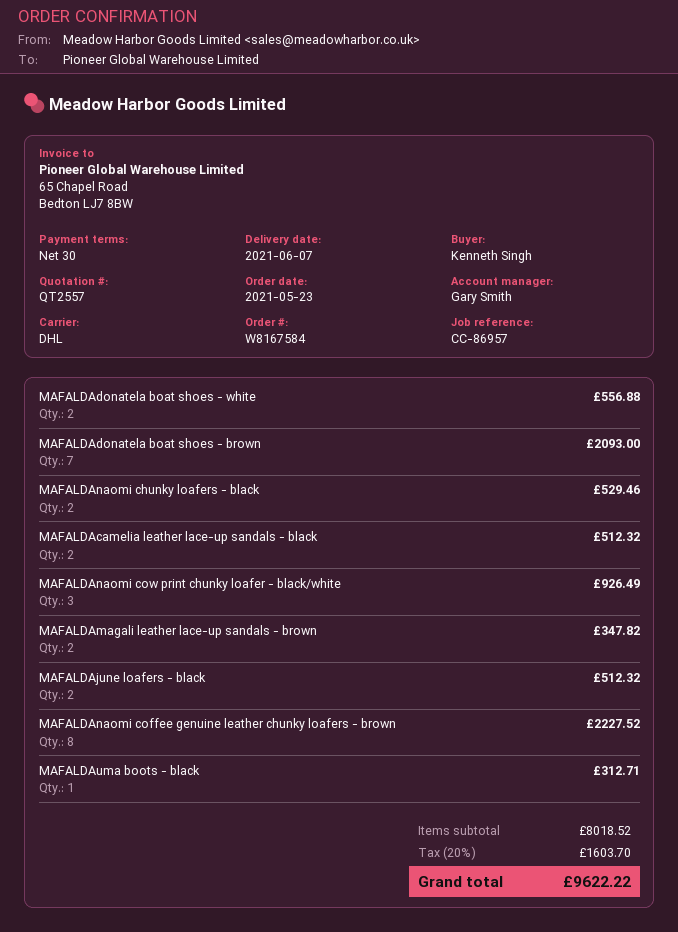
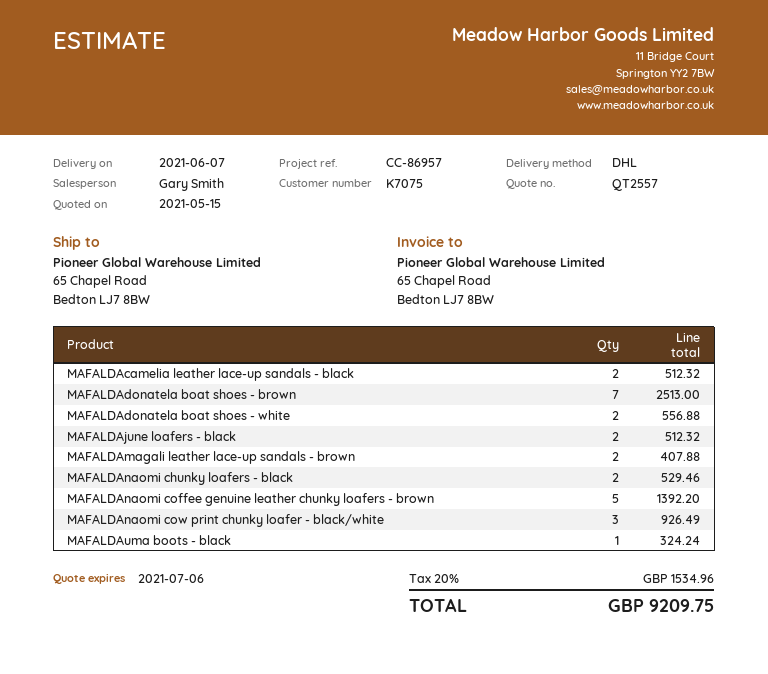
MAFALDAdonatela boat shoes - brown: 7 for 2093.00 -> 7 for 2513.00
MAFALDAmagali leather lace-up sandals - brown: 2 for 347.82 -> 2 for 407.88
MAFALDAnaomi coffee genuine leather chunky loafers - brown: 8 for 2227.52 -> 5 for 1392.20
MAFALDAuma boots - black: 1 for 312.71 -> 1 for 324.24
tax: 20% = 1603.70 -> 20% = 1534.96
total: 9622.22 -> 9209.75

